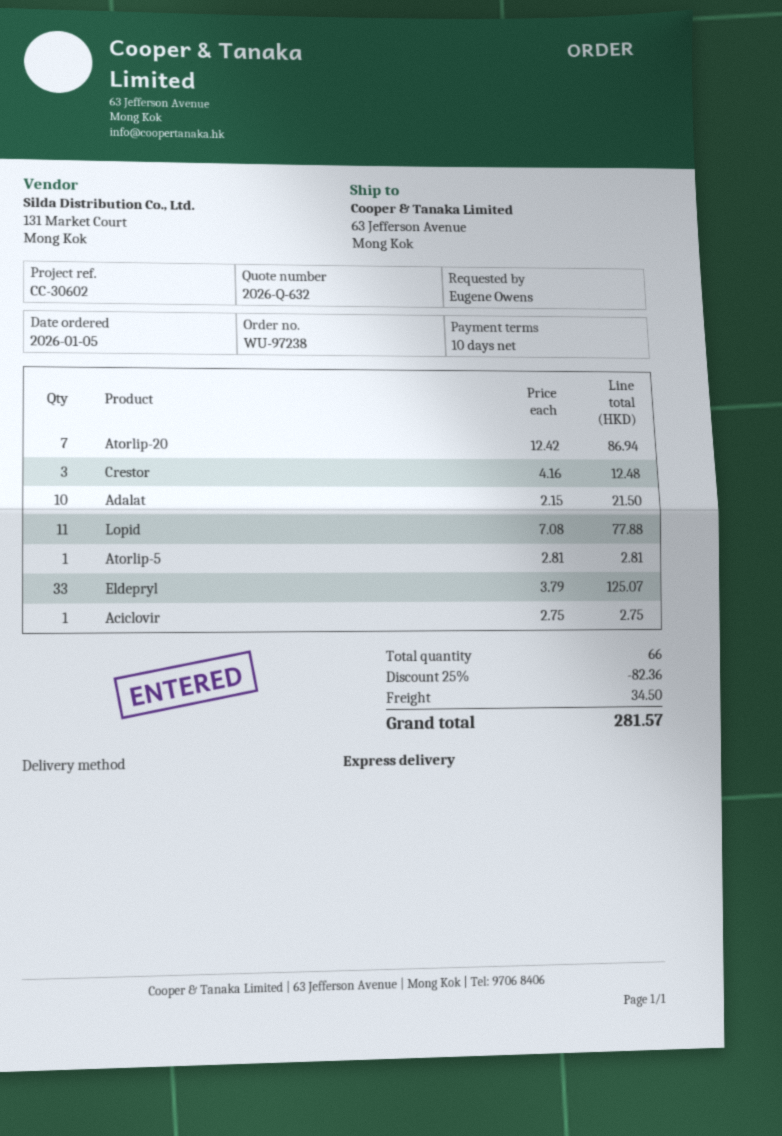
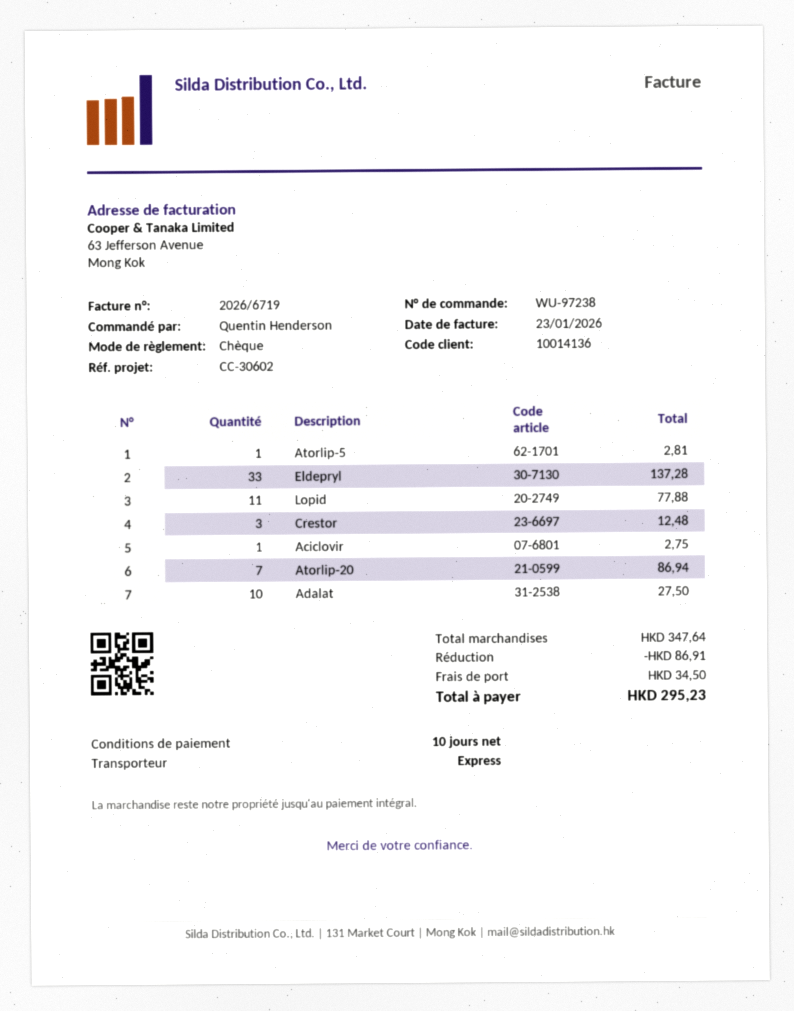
ordered by: Eugene Owens -> Quentin Henderson
Adalat: 10 for 21.50 -> 10 for 27.50
Eldepryl: 33 for 125.07 -> 33 for 137.28
discount: 82.36 -> 86.91
total: 281.57 -> 295.23

